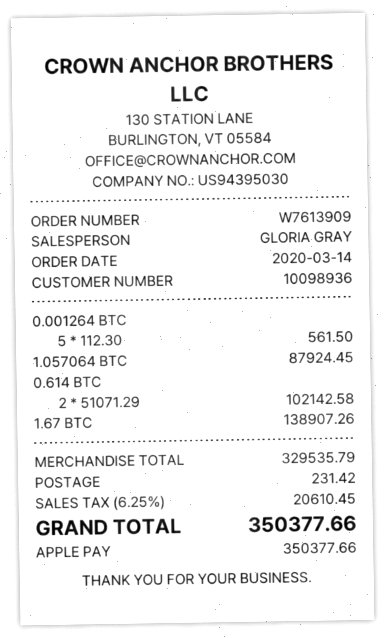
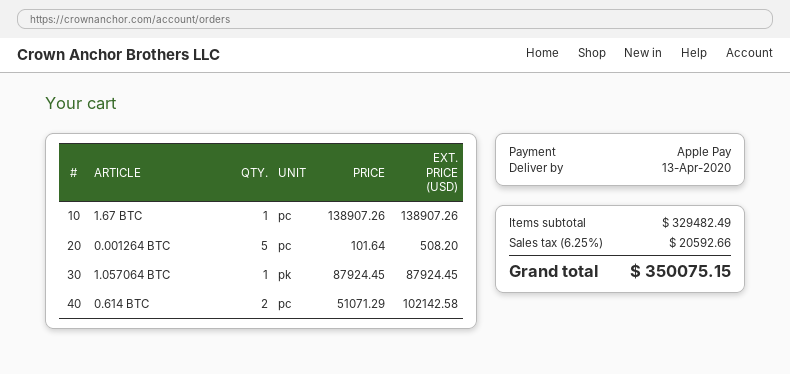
0.001264 BTC: 5 x 112.30 = 561.50 -> 5 x 101.64 = 508.20
subtotal: 329535.79 -> 329482.49
shipping: 231.42 -> none
tax: 6.25% = 20610.45 -> 6.25% = 20592.66
total: 350377.66 -> 350075.15

